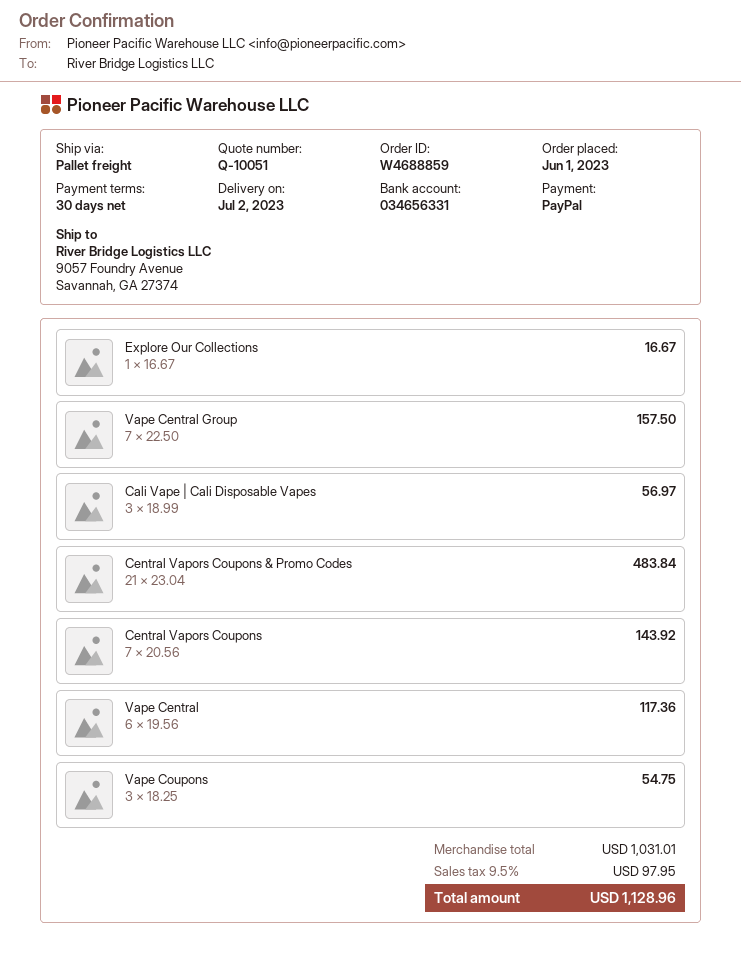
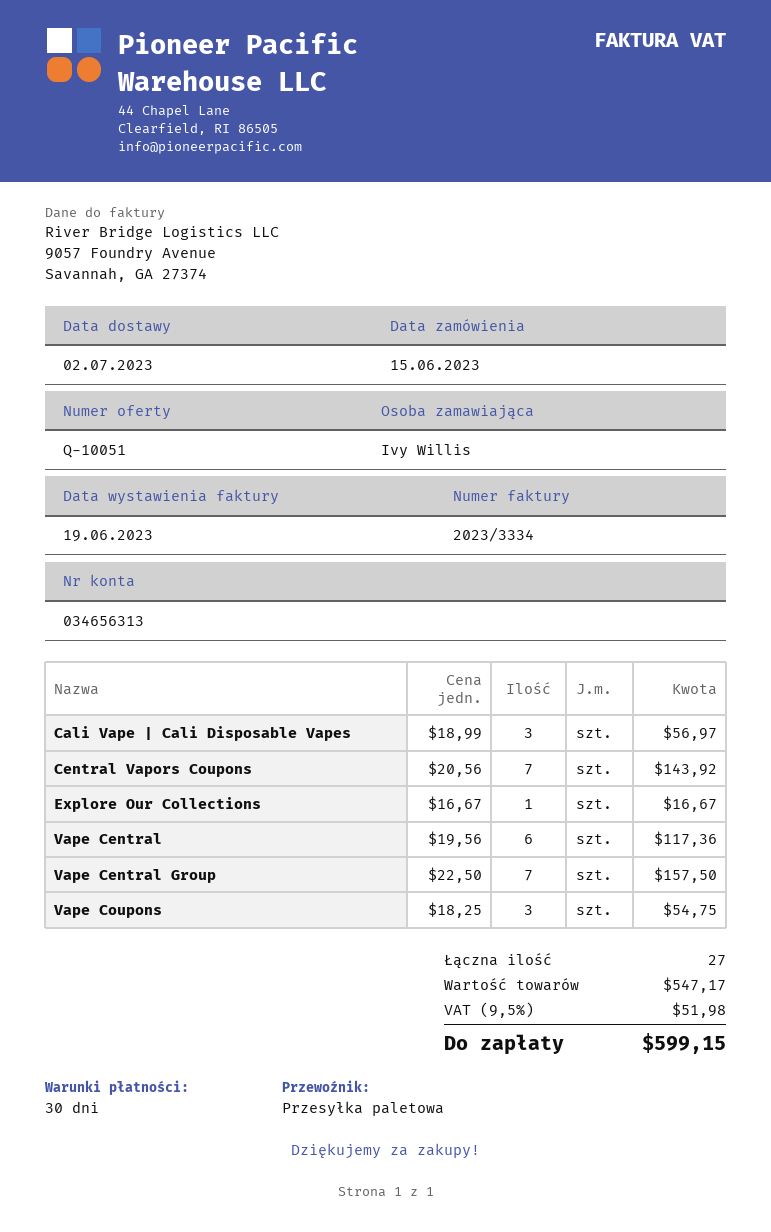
order date: 2023-06-01 -> 2023-06-15
bank account: 034656331 -> 034656313
Central Vapors Coupons & Promo Codes: 21 x 23.04 = 483.84 -> none
subtotal: 1031.01 -> 547.17
tax: 9.5% = 97.95 -> 9.5% = 51.98
total: 1128.96 -> 599.15

